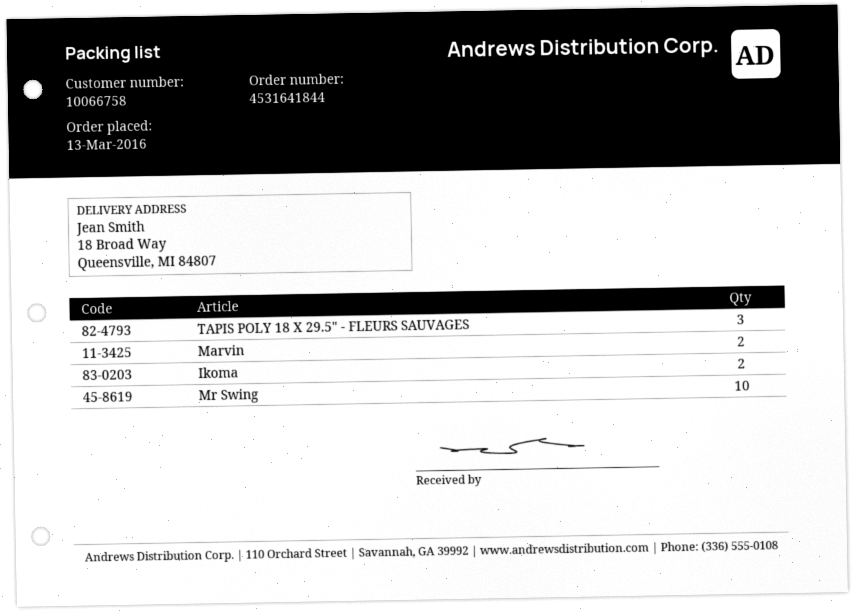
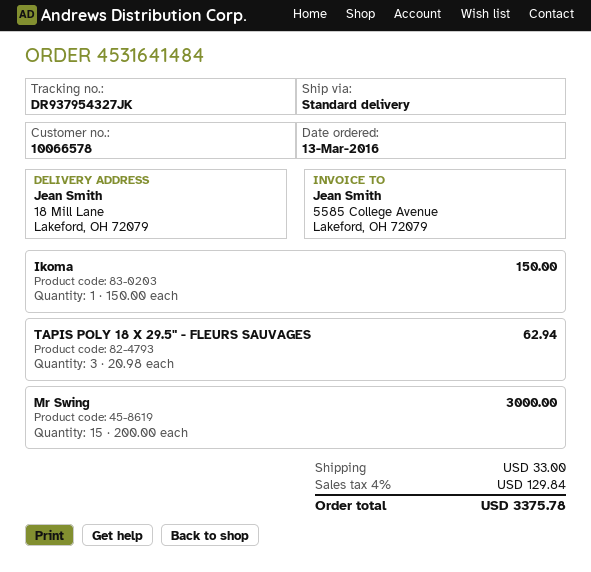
order number: 4531641844 -> 4531641484
customer number: 10066758 -> 10066578
ship to: 18 Broad Way, Queensville, MI 84807 -> 18 Mill Lane, Lakeford, OH 72079
Marvin: 2 -> none
Ikoma: 2 -> 1
Mr Swing: 10 -> 15

